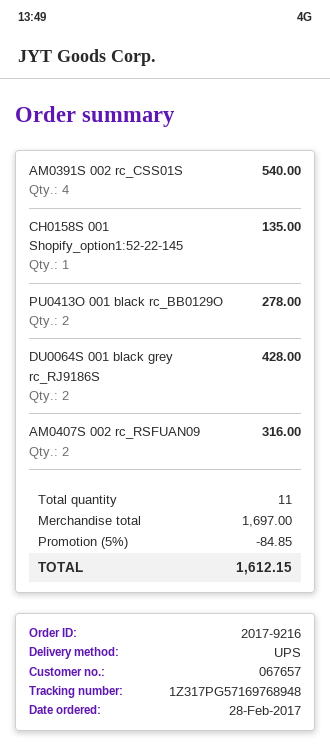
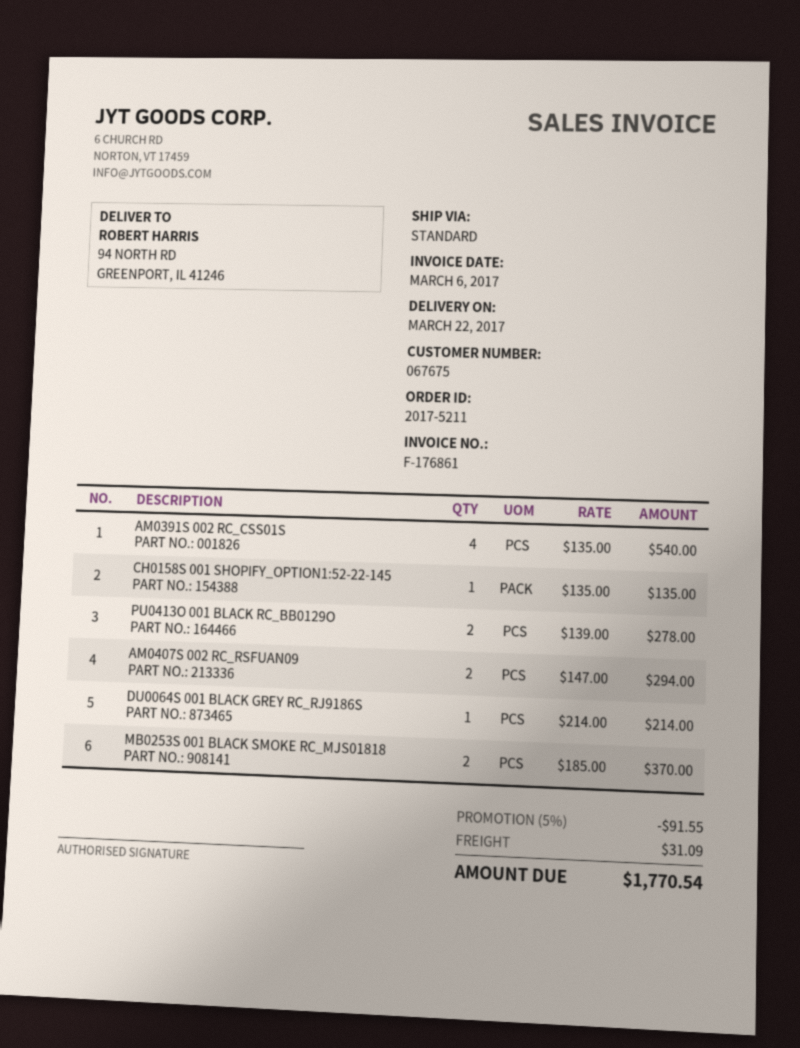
order number: 2017-9216 -> 2017-5211
customer number: 067657 -> 067675
shipping method: UPS -> standard
DU0064S 001 black grey rc_RJ9186S: 2 for 428.00 -> 1 for 214.00
AM0407S 002 rc_RSFUAN09: 2 for 316.00 -> 2 for 294.00
MB0253S 001 BLACK SMOKE RC_MJS01818: none -> 2 for 370.00
discount: 5% = 84.85 -> 5% = 91.55
shipping: none -> 31.09
total: 1612.15 -> 1770.54

